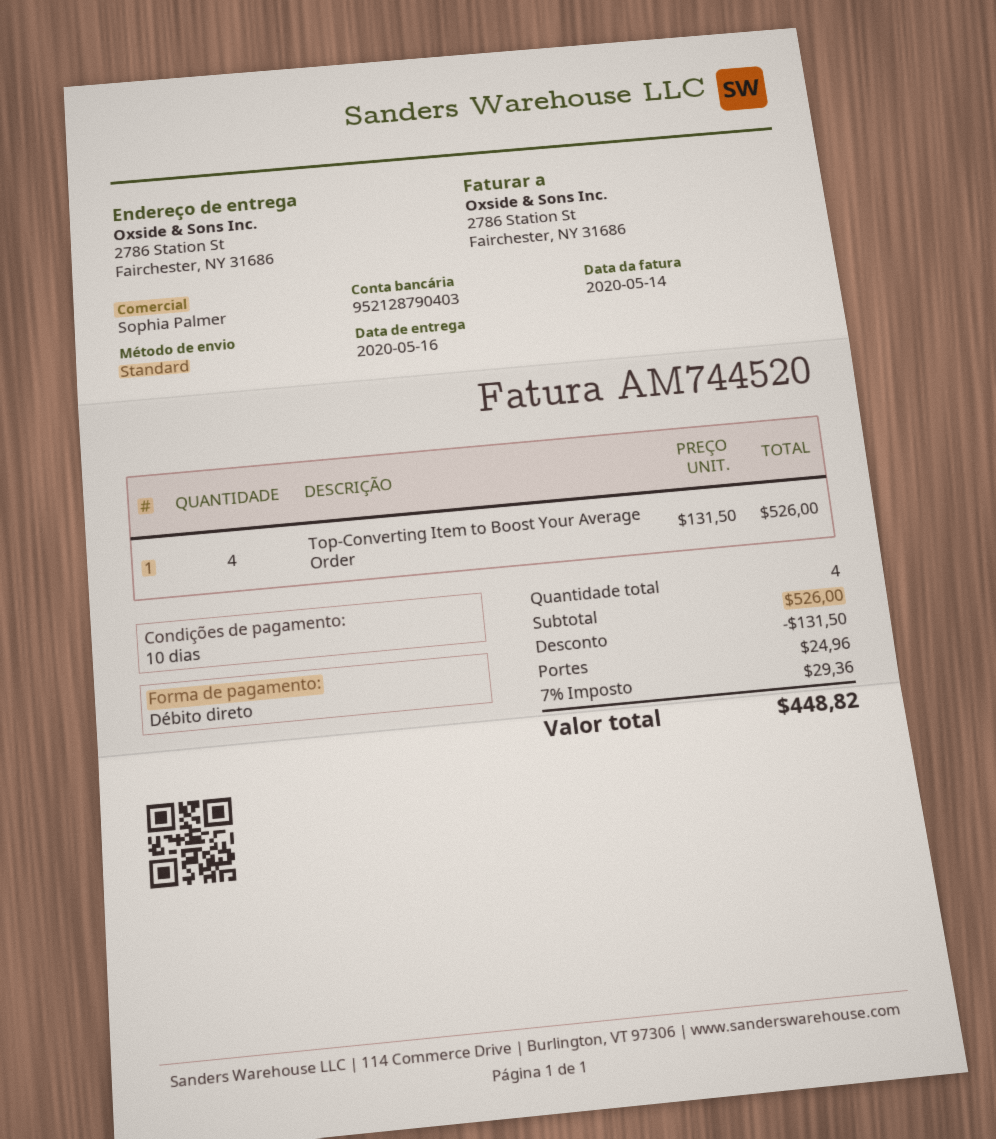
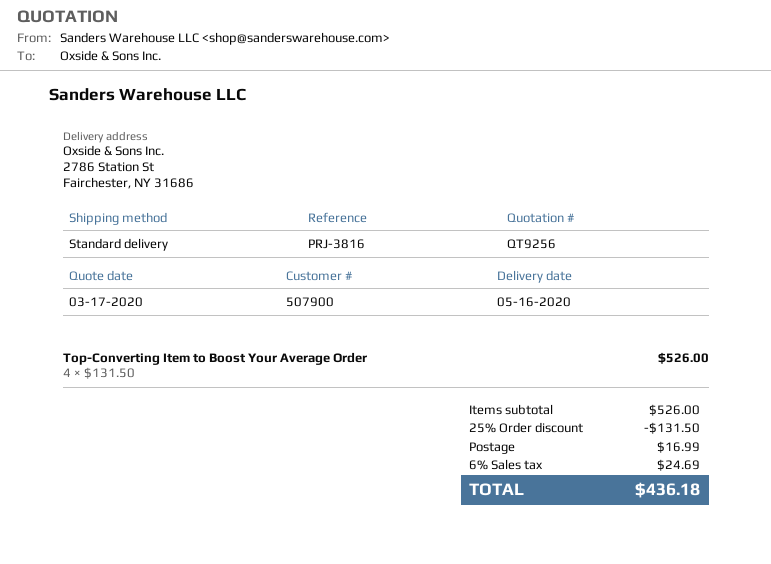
shipping: 24.96 -> 16.99
tax: 7% = 29.36 -> 6% = 24.69
total: 448.82 -> 436.18

